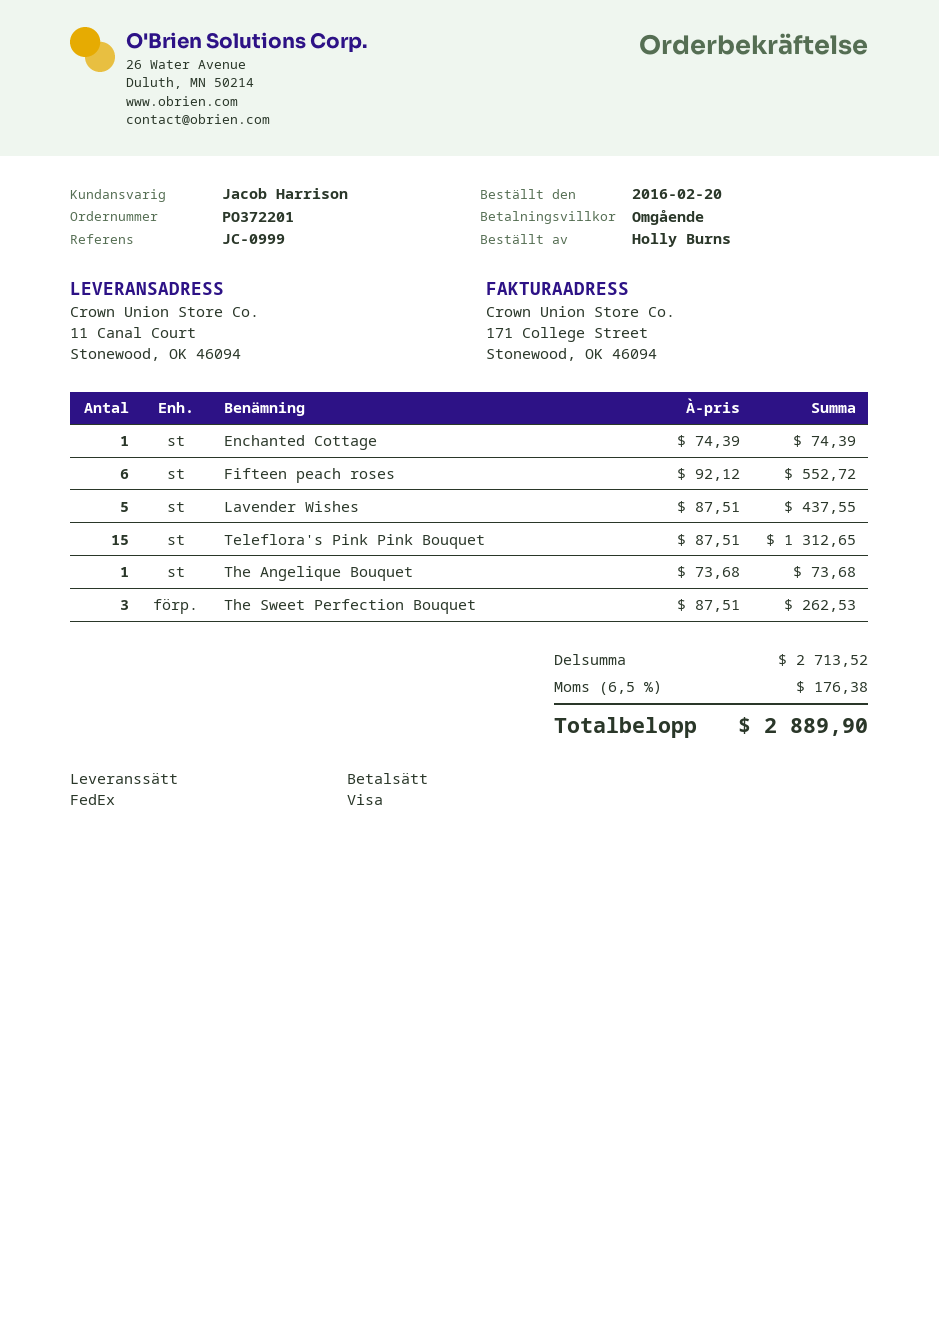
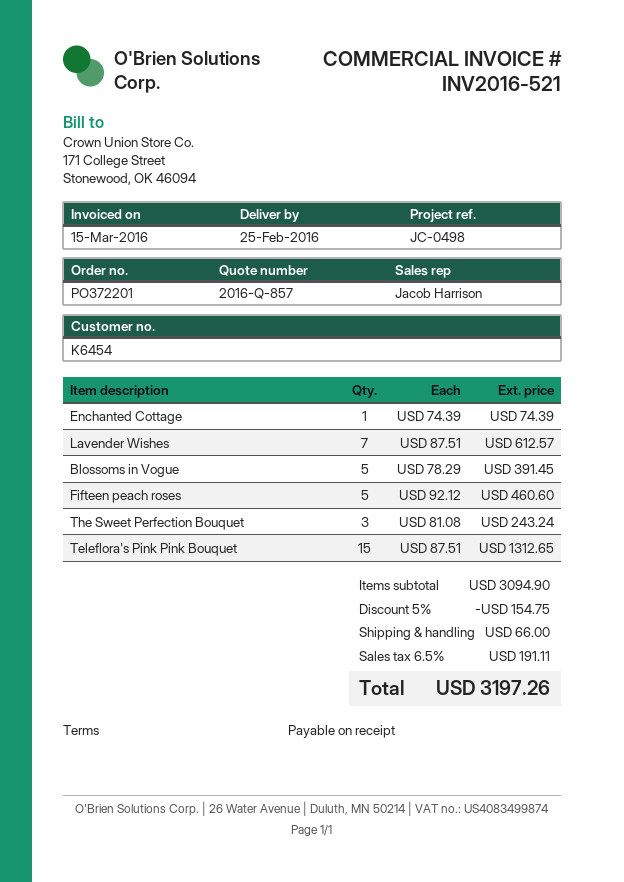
reference: JC-0999 -> JC-0498
Fifteen peach roses: 6 x 92.12 = 552.72 -> 5 x 92.12 = 460.60
Lavender Wishes: 5 x 87.51 = 437.55 -> 7 x 87.51 = 612.57
The Angelique Bouquet: 1 x 73.68 = 73.68 -> none
The Sweet Perfection Bouquet: 3 x 87.51 = 262.53 -> 3 x 81.08 = 243.24
Blossoms in Vogue: none -> 5 x 78.29 = 391.45
subtotal: 2713.52 -> 3094.90
discount: none -> 5% = 154.75
shipping: none -> 66.00
tax: 6.5% = 176.38 -> 6.5% = 191.11
total: 2889.90 -> 3197.26

